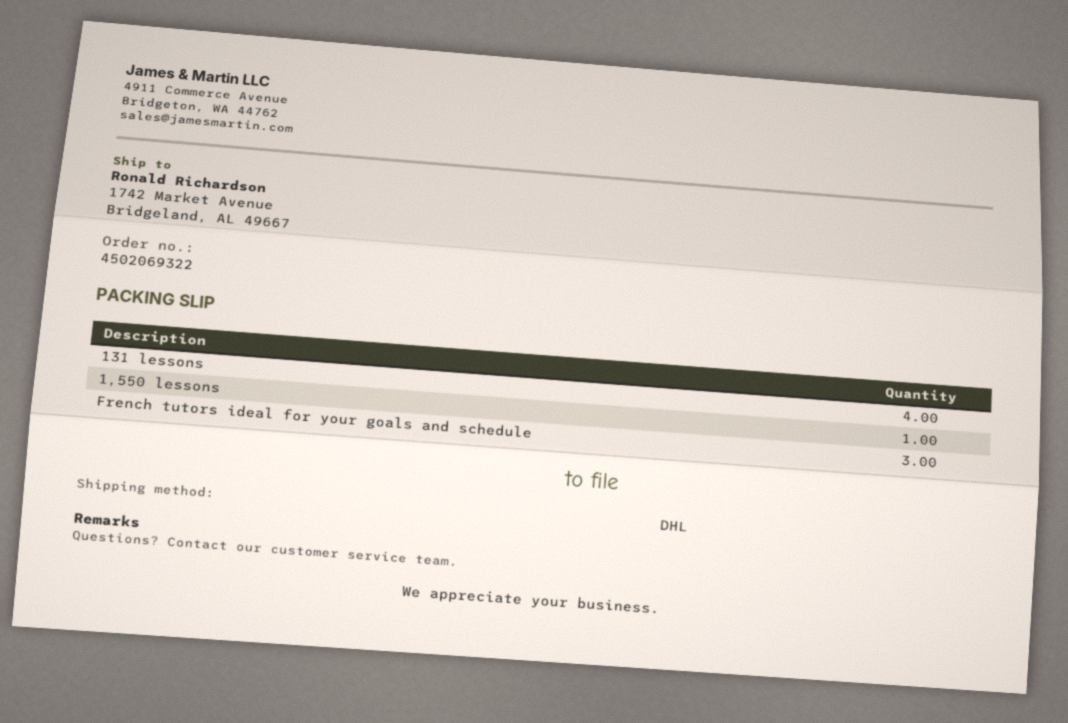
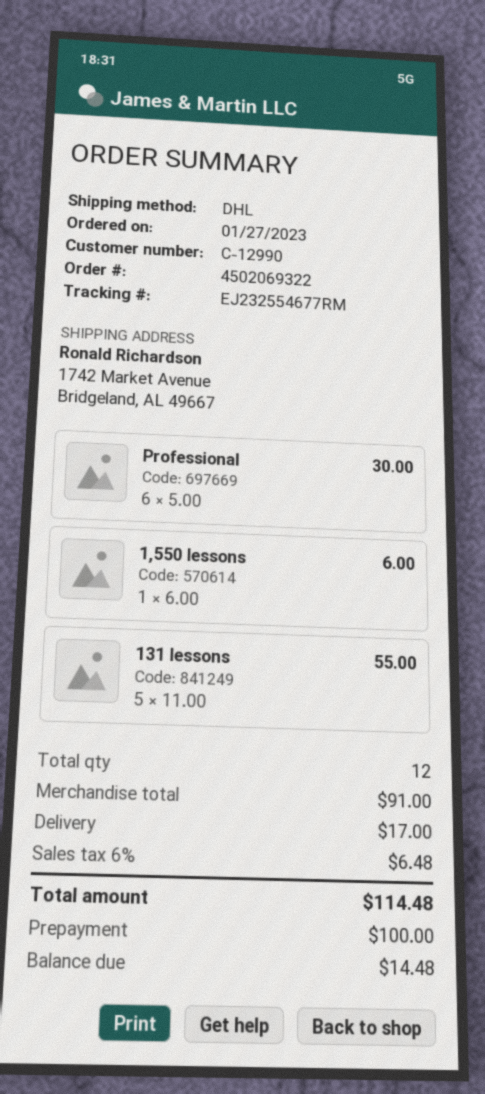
131 lessons: 4 -> 5
French tutors ideal for your goals and schedule: 3 -> none
Professional: none -> 6

